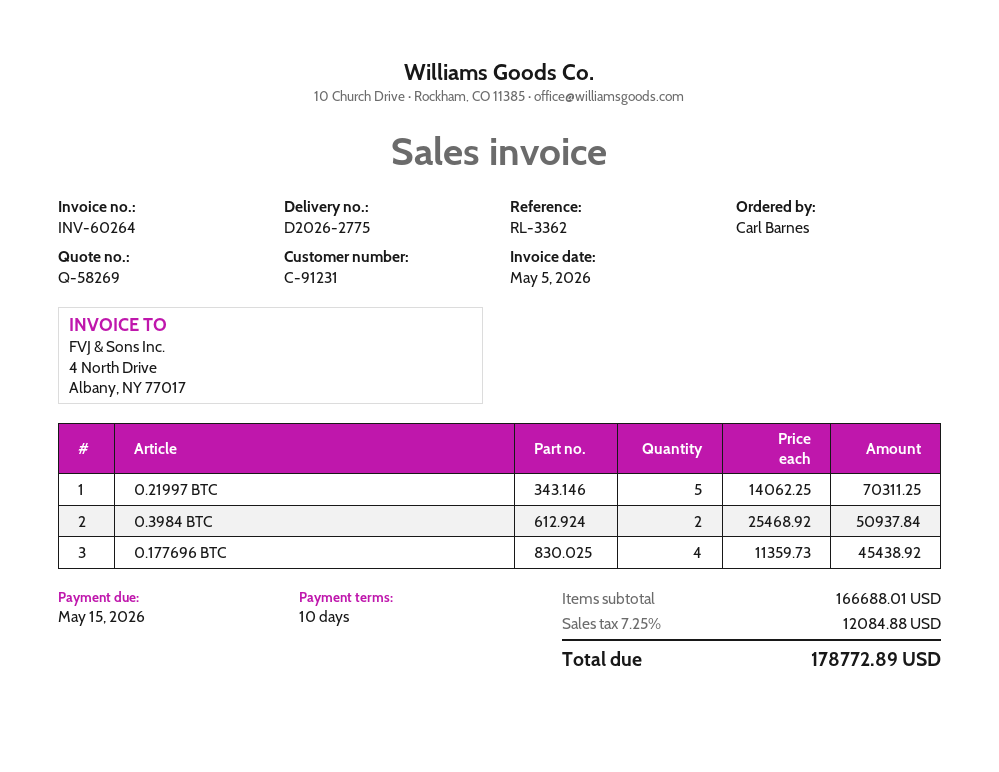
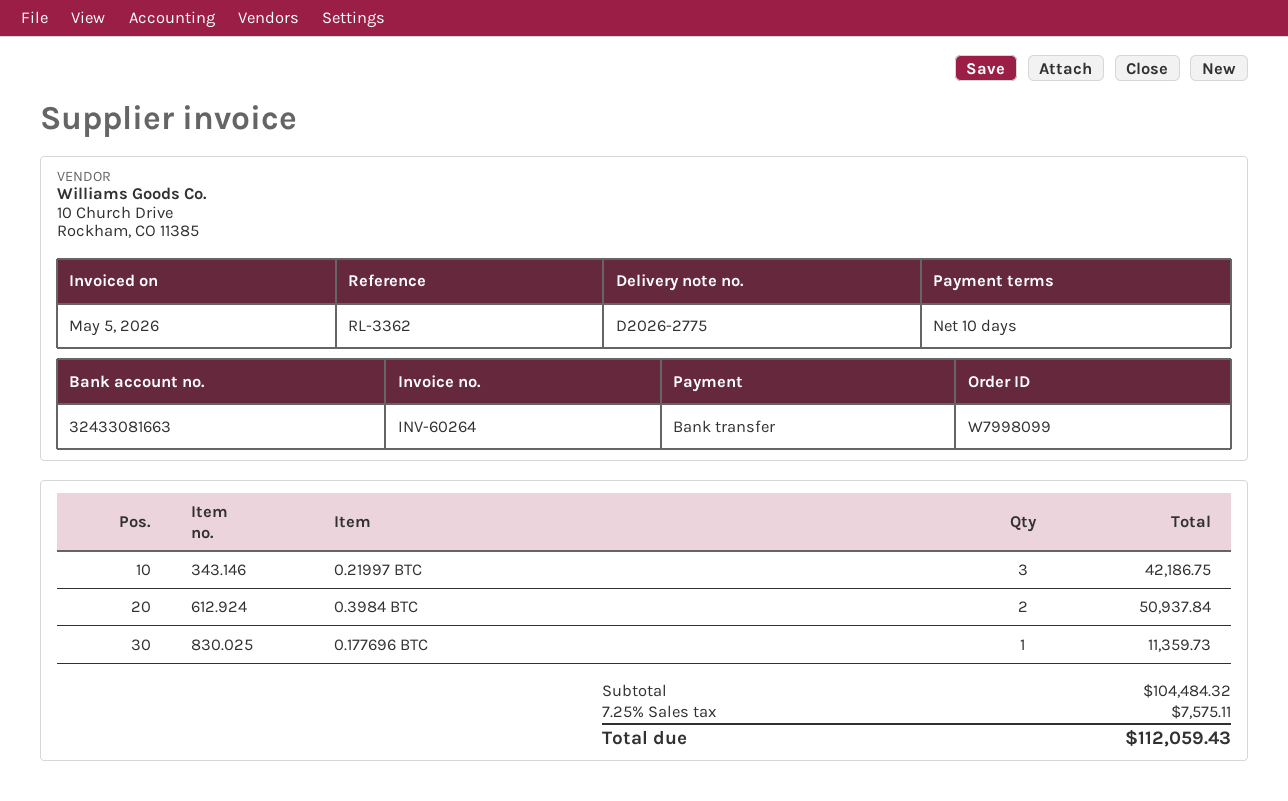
0.21997 BTC: 5 for 70311.25 -> 3 for 42186.75
0.177696 BTC: 4 for 45438.92 -> 1 for 11359.73
subtotal: 166688.01 -> 104484.32
tax: 7.25% = 12084.88 -> 7.25% = 7575.11
total: 178772.89 -> 112059.43

